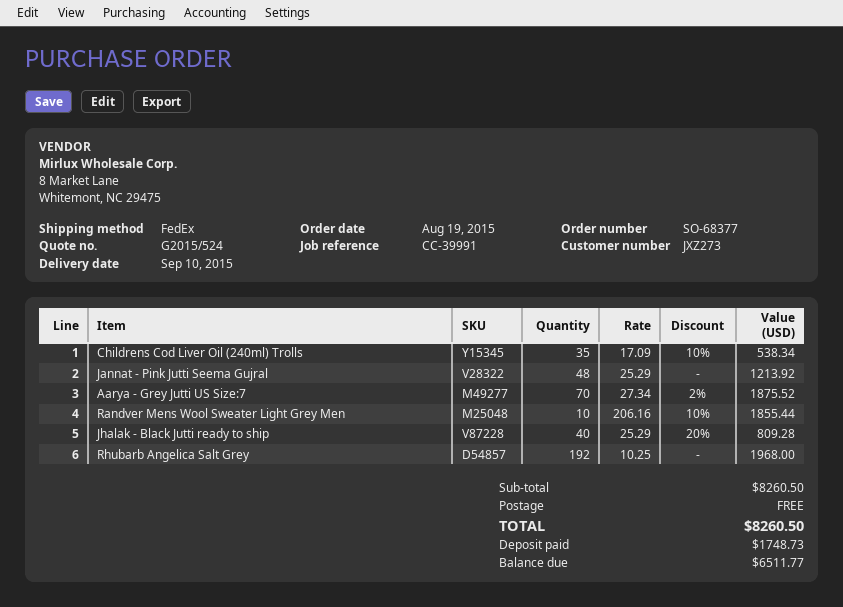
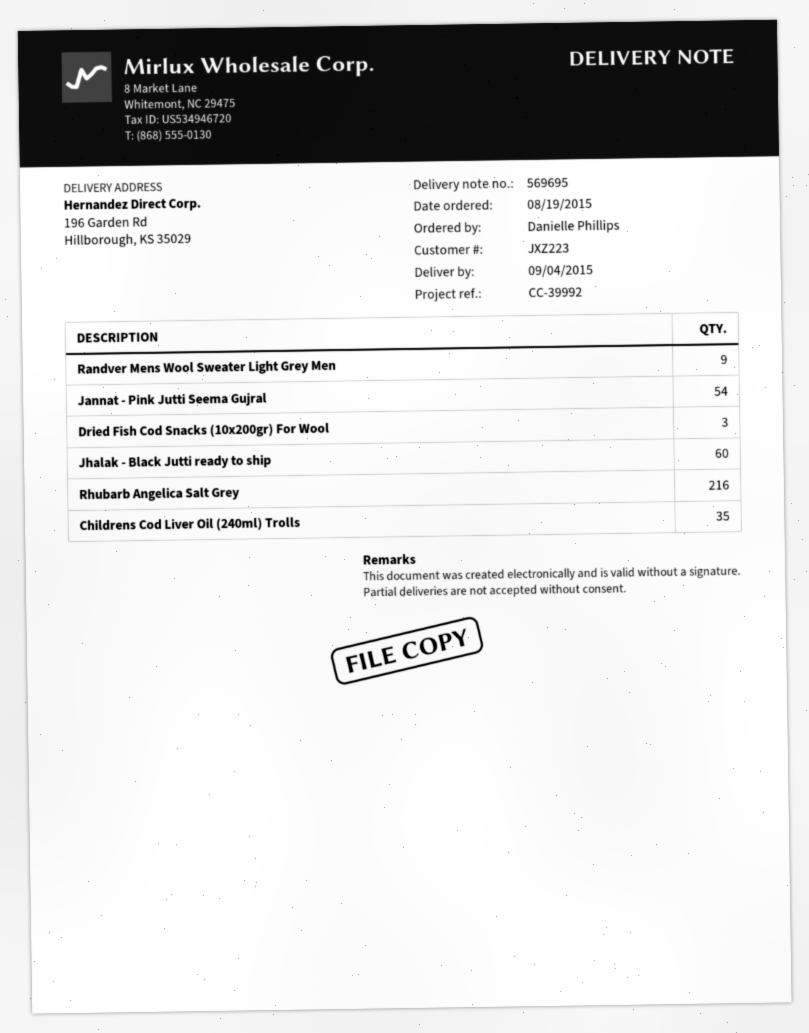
delivery date: 2015-09-10 -> 2015-09-04
customer number: JXZ273 -> JXZ223
reference: CC-39991 -> CC-39992
Jannat - Pink Jutti Seema Gujral: 48 -> 54
Aarya - Grey Jutti US Size:7: 70 -> none
Randver Mens Wool Sweater Light Grey Men: 10 -> 9
Jhalak - Black Jutti ready to ship: 40 -> 60
Rhubarb Angelica Salt Grey: 192 -> 216
Dried Fish Cod Snacks (10x200gr) For Wool: none -> 3

